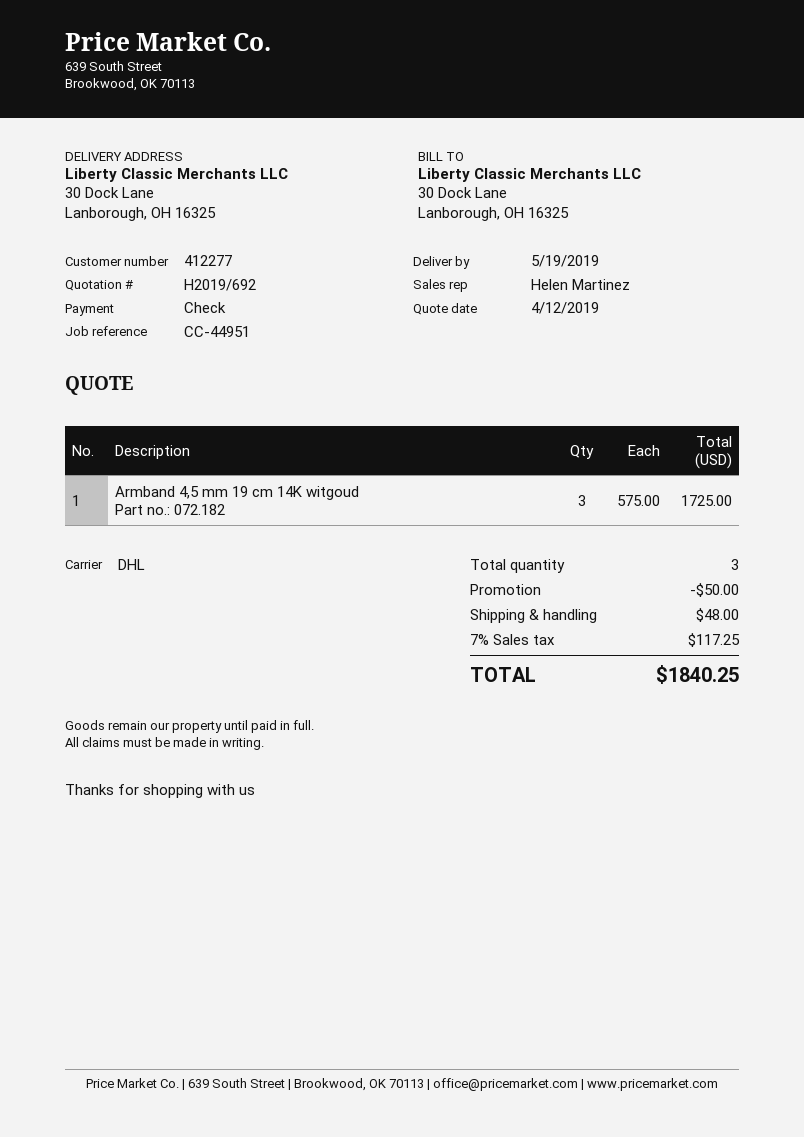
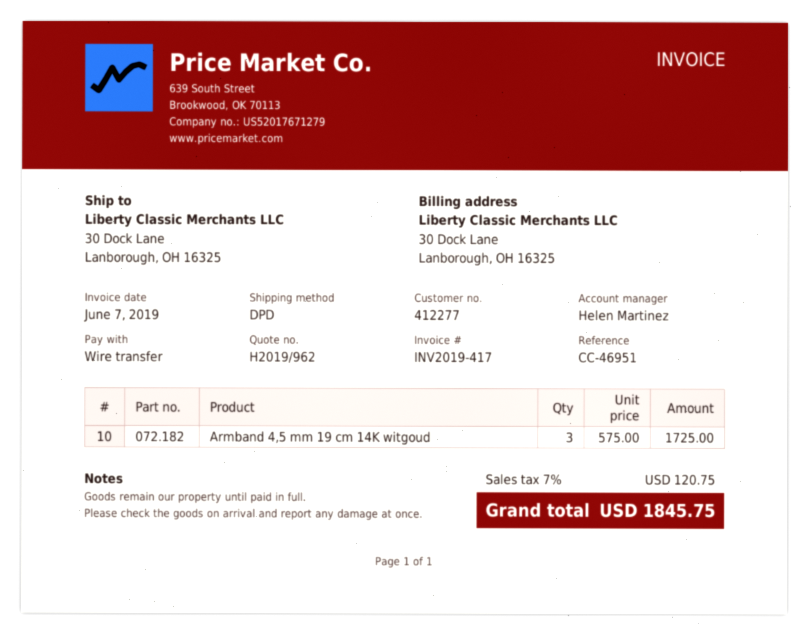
quote number: H2019/692 -> H2019/962
reference: CC-44951 -> CC-46951
payment method: cheque -> bank transfer
shipping method: DHL -> DPD
discount: 50.00 -> none
shipping: 48.00 -> none
tax: 7% = 117.25 -> 7% = 120.75
total: 1840.25 -> 1845.75

